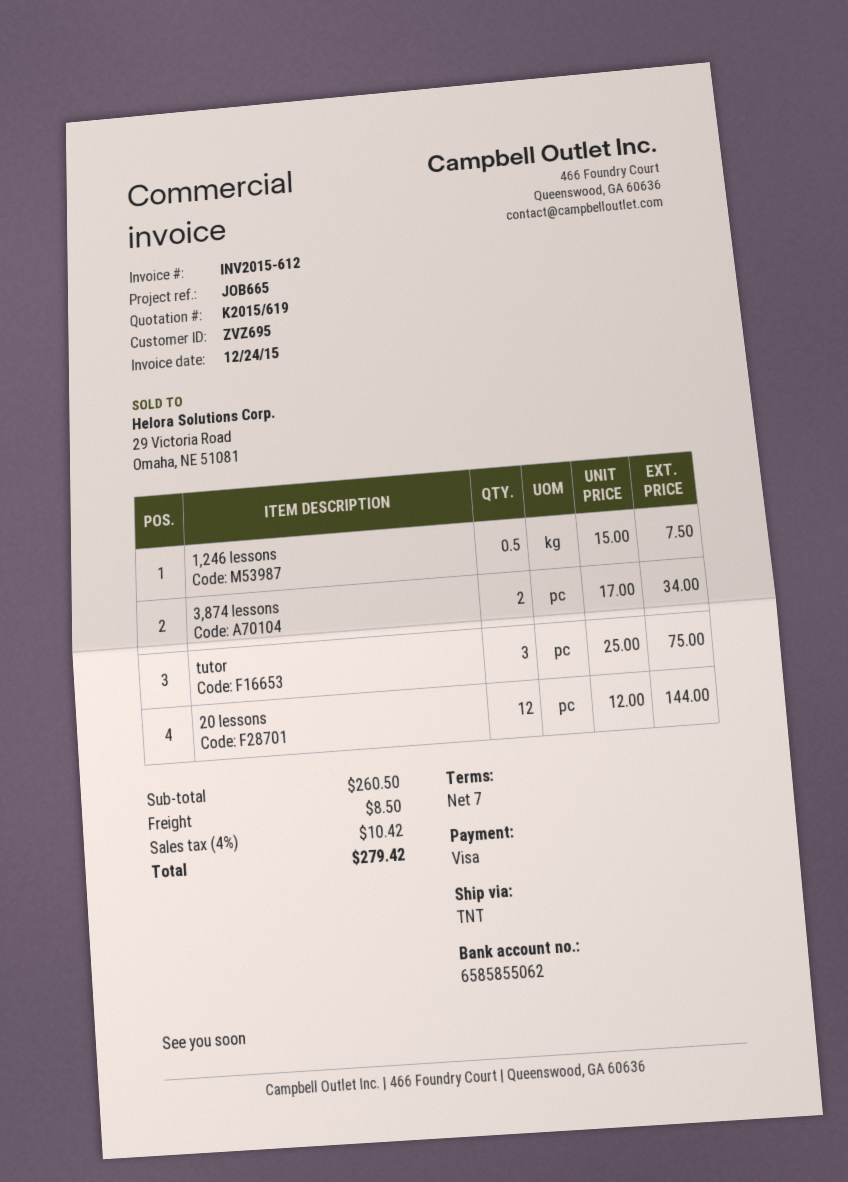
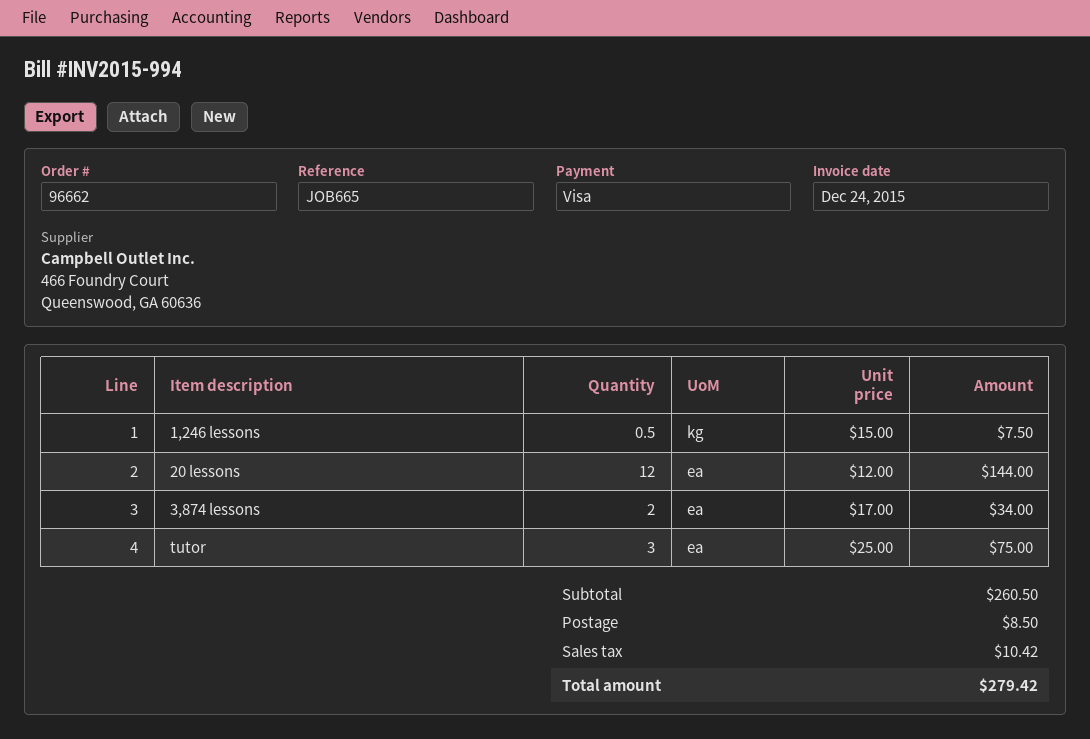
invoice number: INV2015-612 -> INV2015-994

